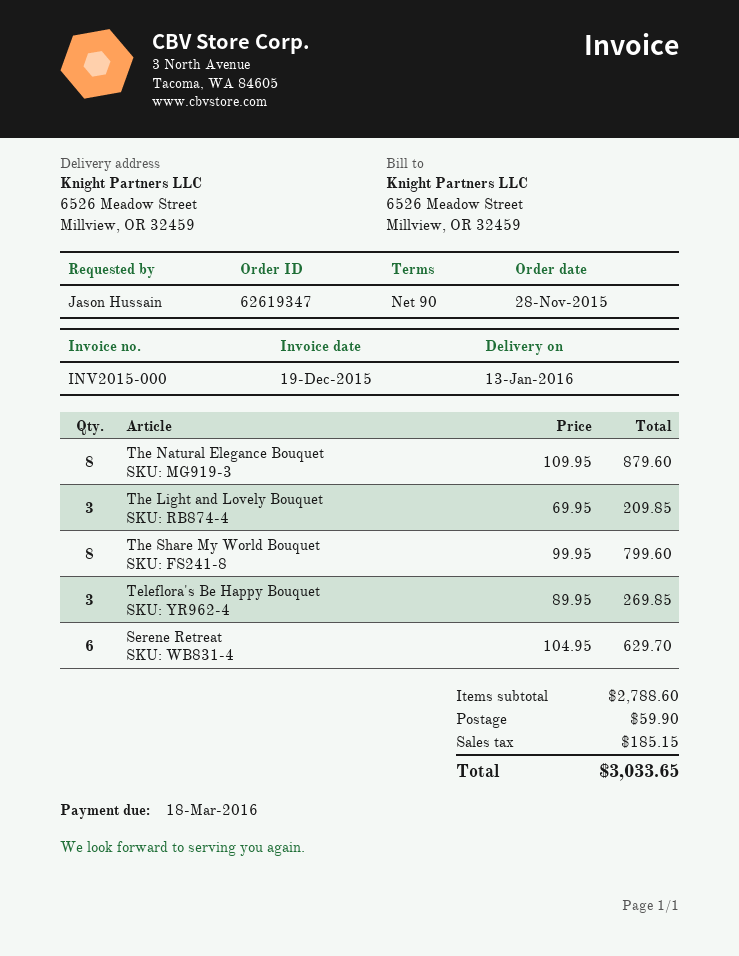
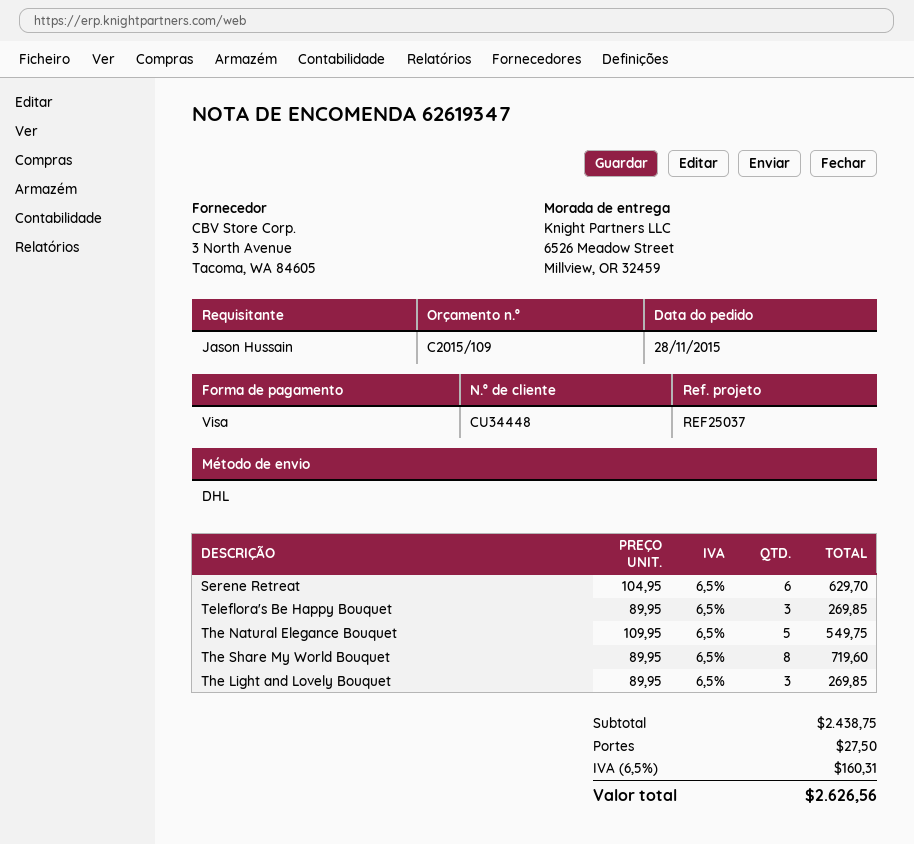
The Natural Elegance Bouquet: 8 x 109.95 = 879.60 -> 5 x 109.95 = 549.75
The Light and Lovely Bouquet: 3 x 69.95 = 209.85 -> 3 x 89.95 = 269.85
The Share My World Bouquet: 8 x 99.95 = 799.60 -> 8 x 89.95 = 719.60
subtotal: 2788.60 -> 2438.75
shipping: 59.90 -> 27.50
tax: 185.15 -> 160.31
total: 3033.65 -> 2626.56

